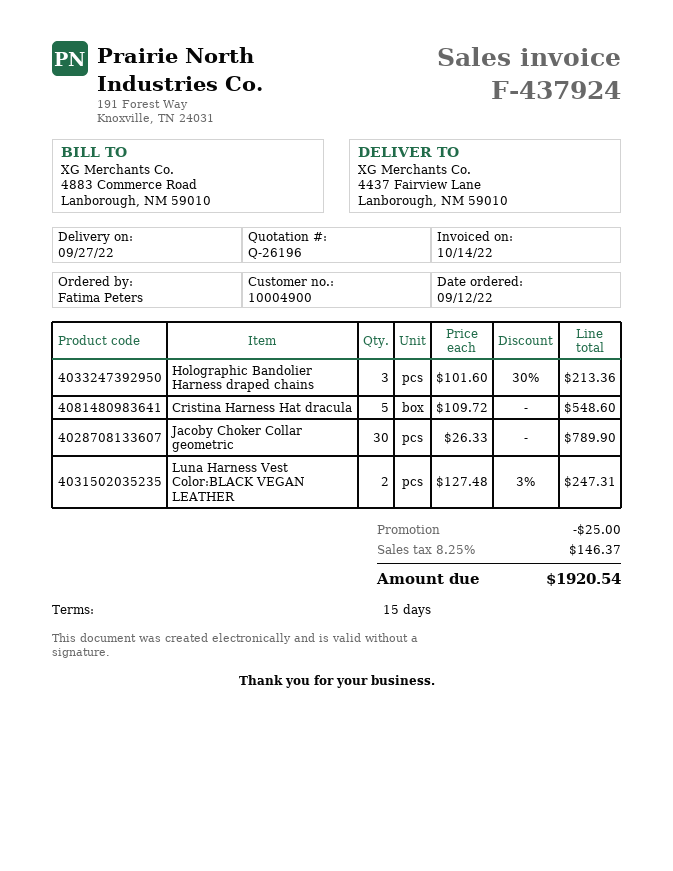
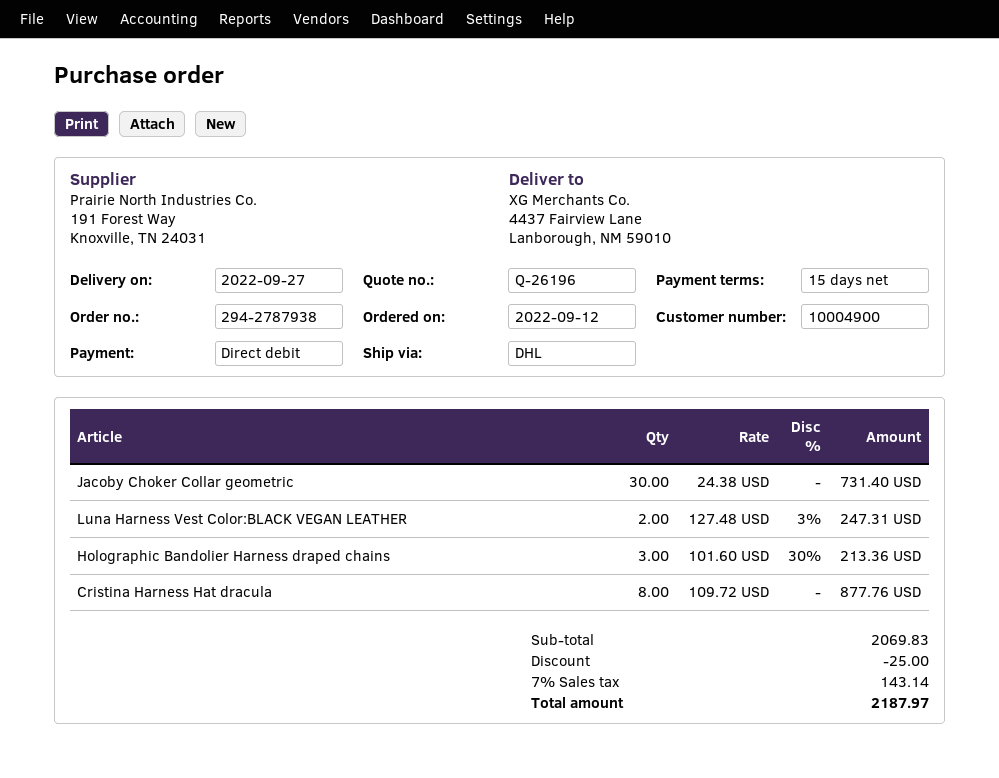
Cristina Harness Hat dracula: 5 x 109.72 = 548.60 -> 8 x 109.72 = 877.76
Jacoby Choker Collar geometric: 30 x 26.33 = 789.90 -> 30 x 24.38 = 731.40
tax: 8.25% = 146.37 -> 7% = 143.14
total: 1920.54 -> 2187.97

